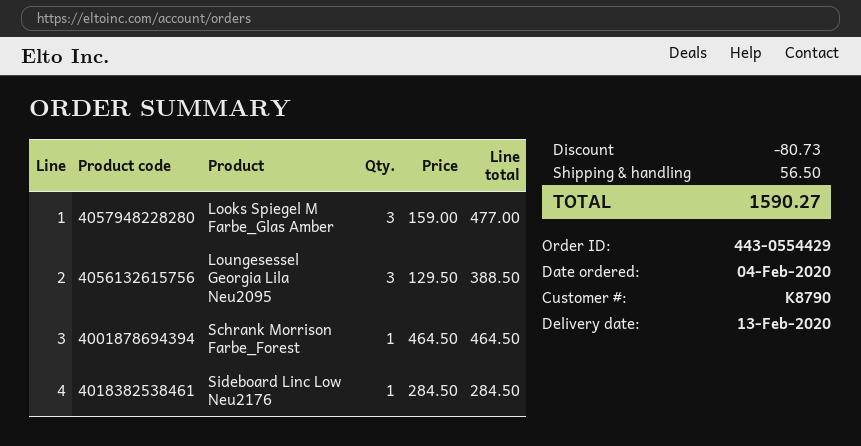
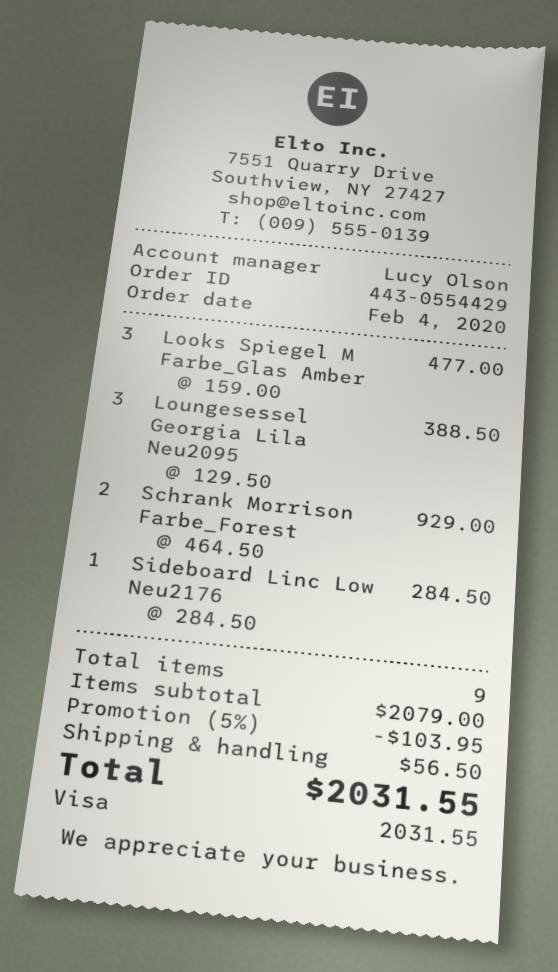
Schrank Morrison Farbe_Forest: 1 x 464.50 = 464.50 -> 2 x 464.50 = 929.00
discount: 80.73 -> 103.95
total: 1590.27 -> 2031.55

